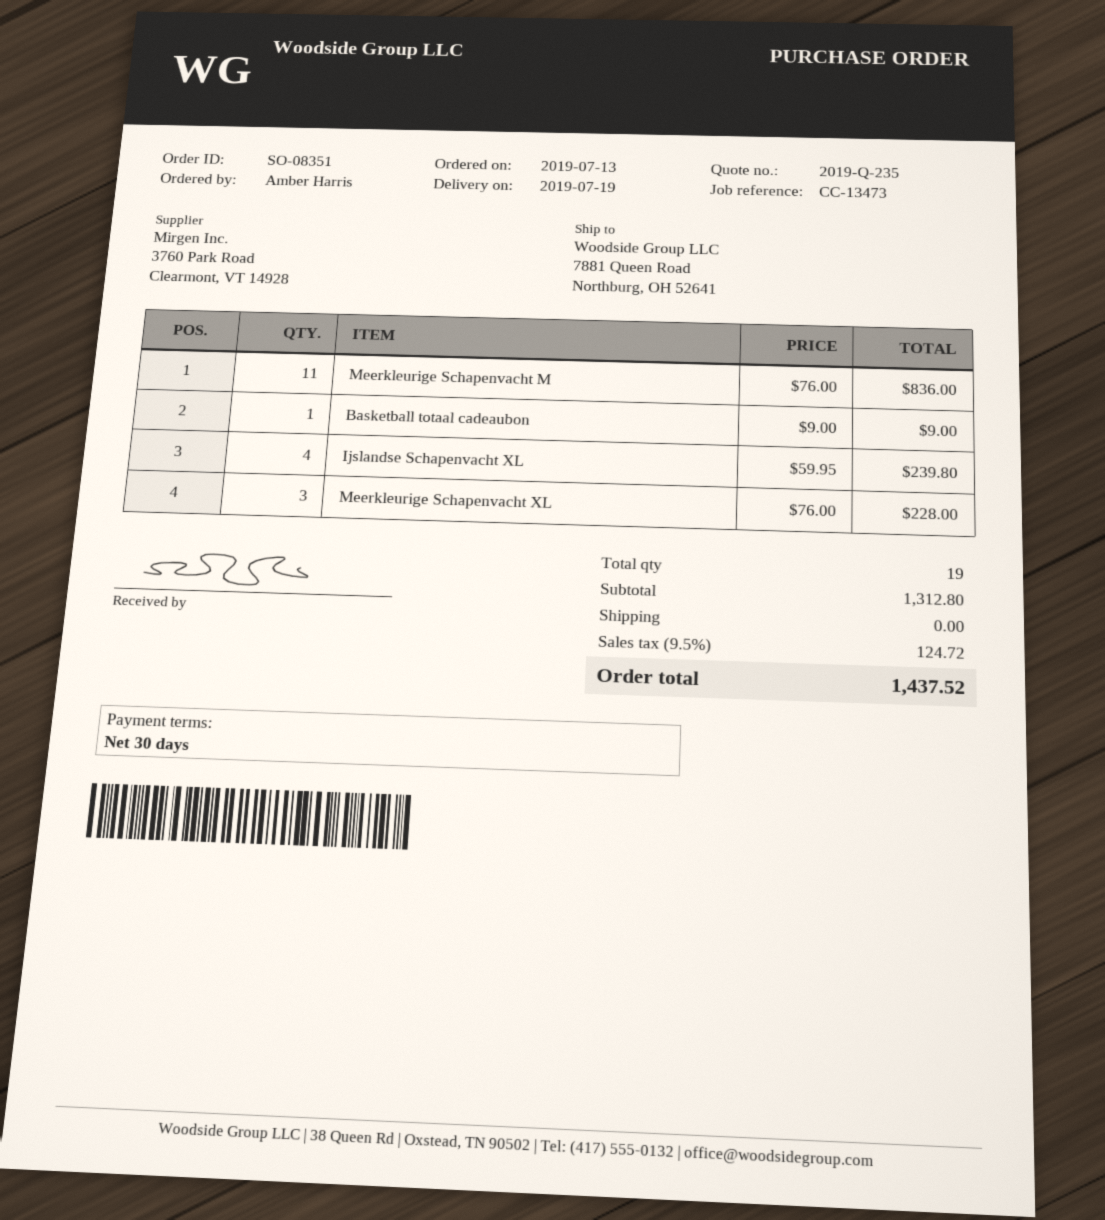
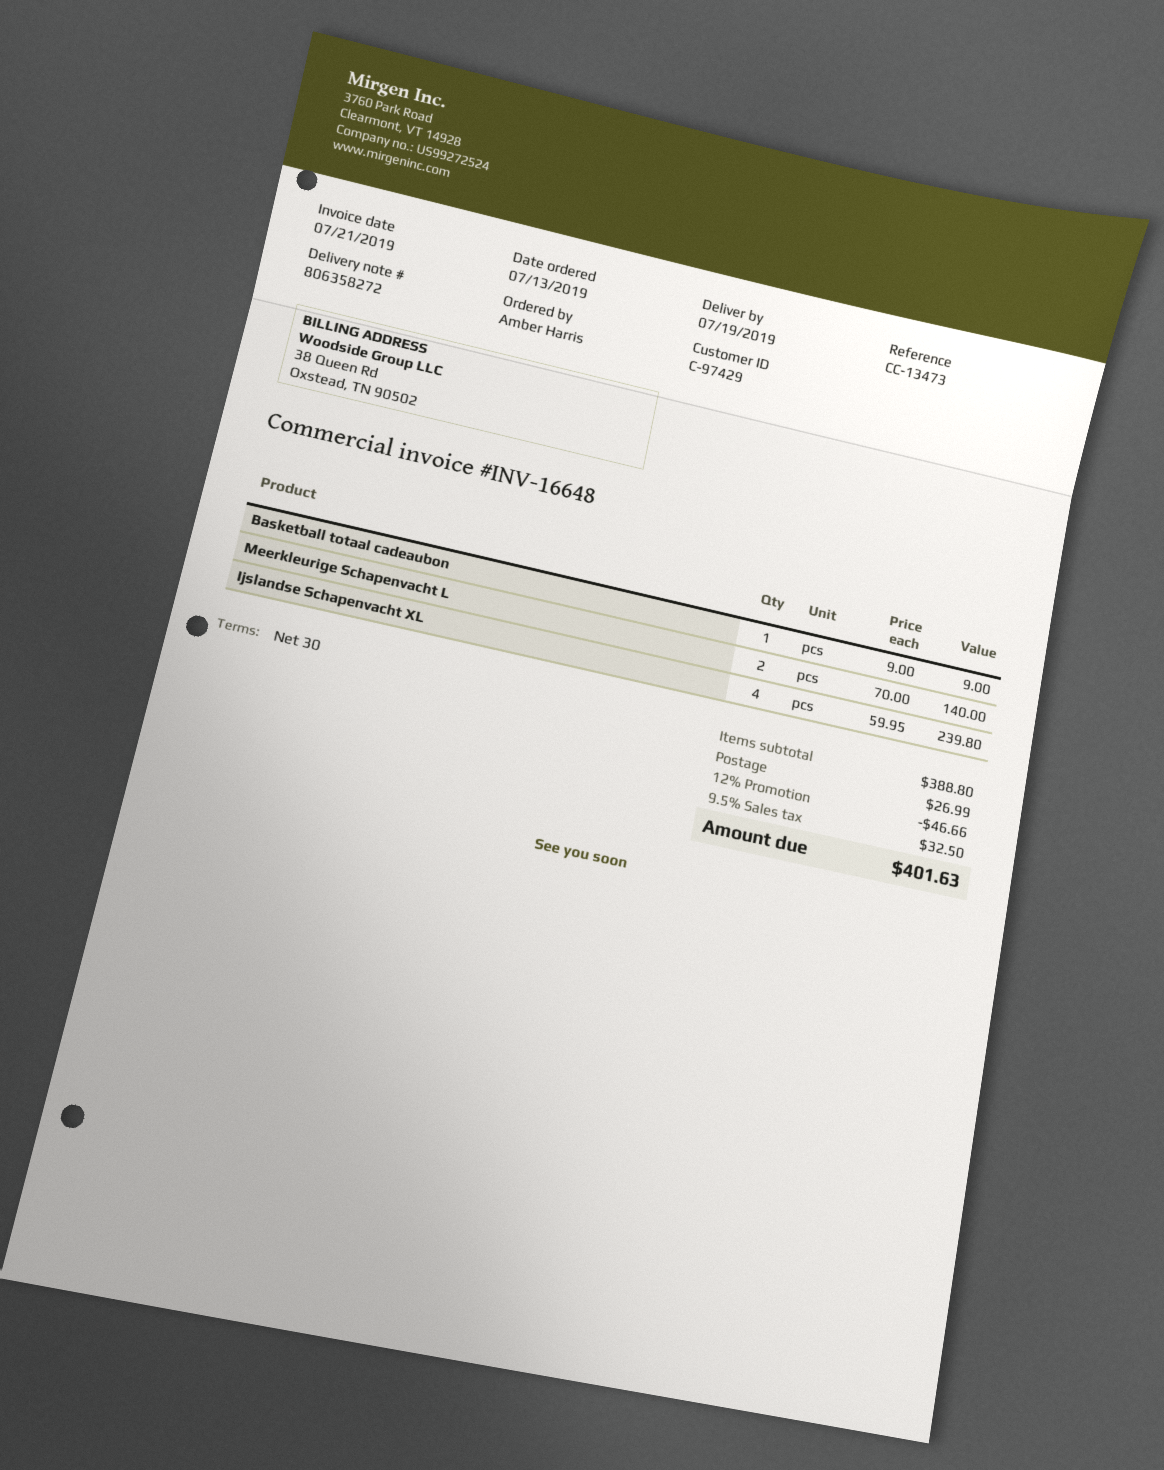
Meerkleurige Schapenvacht M: 11 x 76.00 = 836.00 -> none
Meerkleurige Schapenvacht XL: 3 x 76.00 = 228.00 -> none
Meerkleurige Schapenvacht L: none -> 2 x 70.00 = 140.00
subtotal: 1312.80 -> 388.80
discount: none -> 12% = 46.66
shipping: 0.00 -> 26.99
tax: 9.5% = 124.72 -> 9.5% = 32.50
total: 1437.52 -> 401.63

